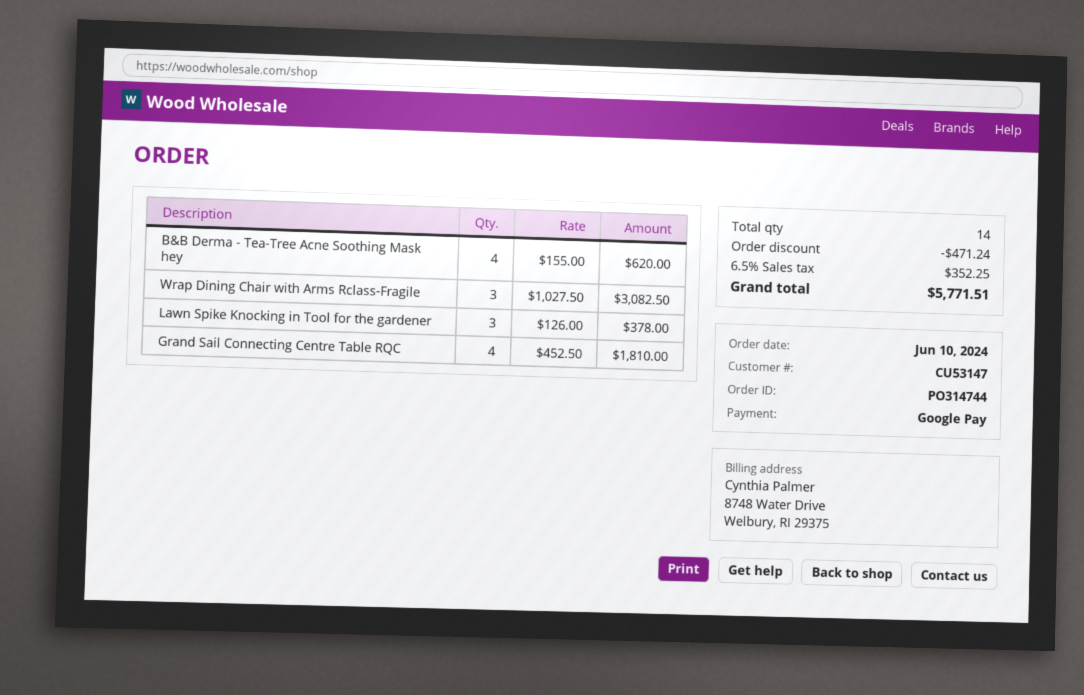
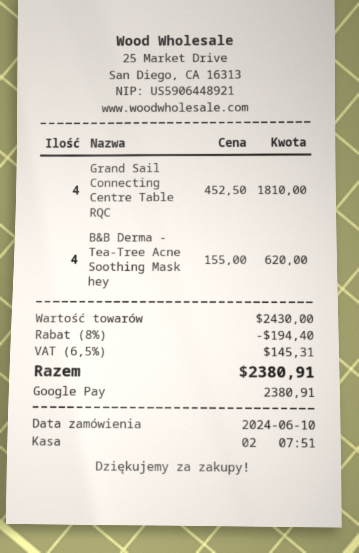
Wrap Dining Chair with Arms Rclass-Fragile: 3 x 1027.50 = 3082.50 -> none
Lawn Spike Knocking in Tool for the gardener: 3 x 126.00 = 378.00 -> none
discount: 471.24 -> 194.40
tax: 6.5% = 352.25 -> 6.5% = 145.31
total: 5771.51 -> 2380.91

